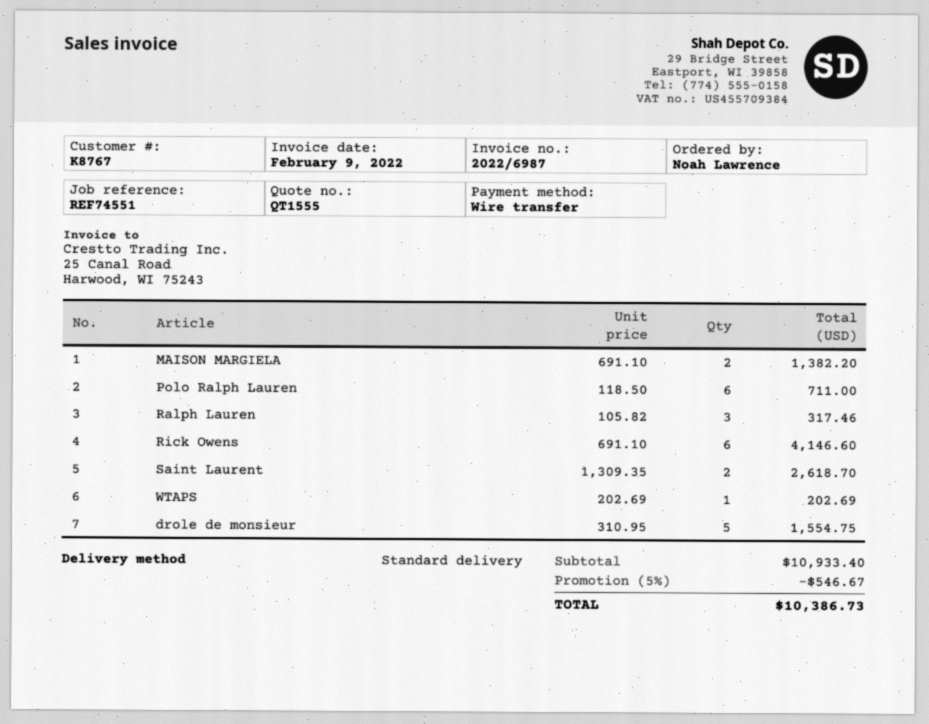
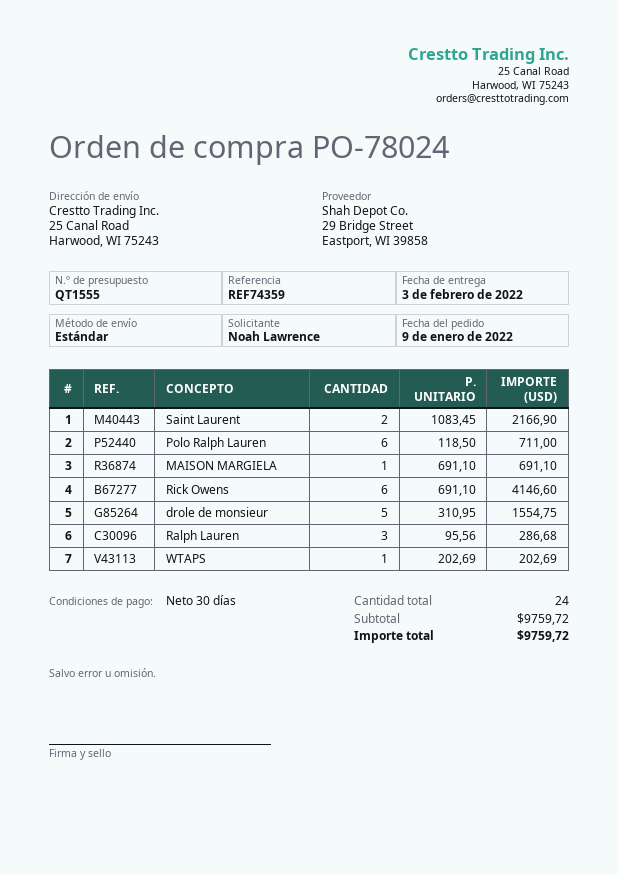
reference: REF74551 -> REF74359
MAISON MARGIELA: 2 x 691.10 = 1382.20 -> 1 x 691.10 = 691.10
Ralph Lauren: 3 x 105.82 = 317.46 -> 3 x 95.56 = 286.68
Saint Laurent: 2 x 1309.35 = 2618.70 -> 2 x 1083.45 = 2166.90
subtotal: 10933.40 -> 9759.72
discount: 5% = 546.67 -> none
total: 10386.73 -> 9759.72

